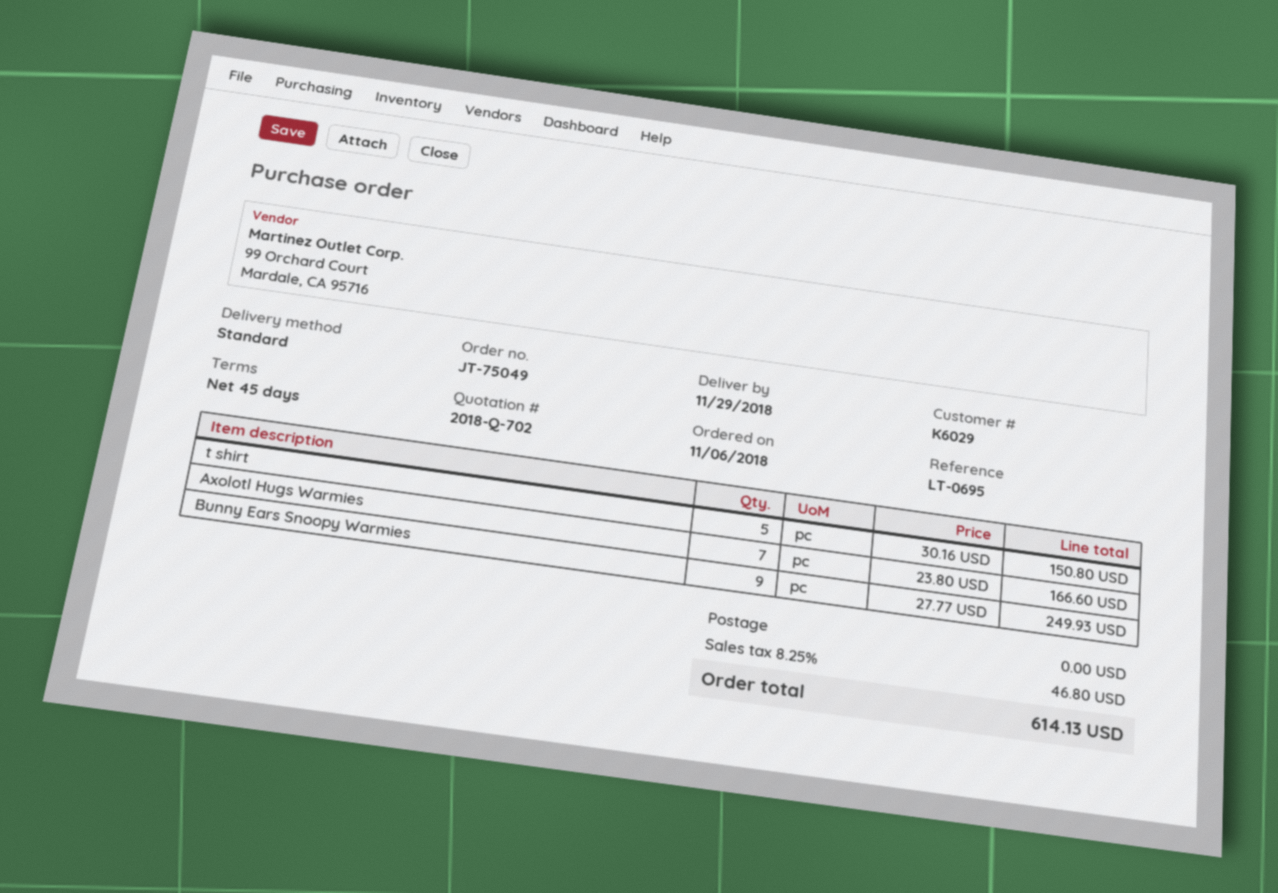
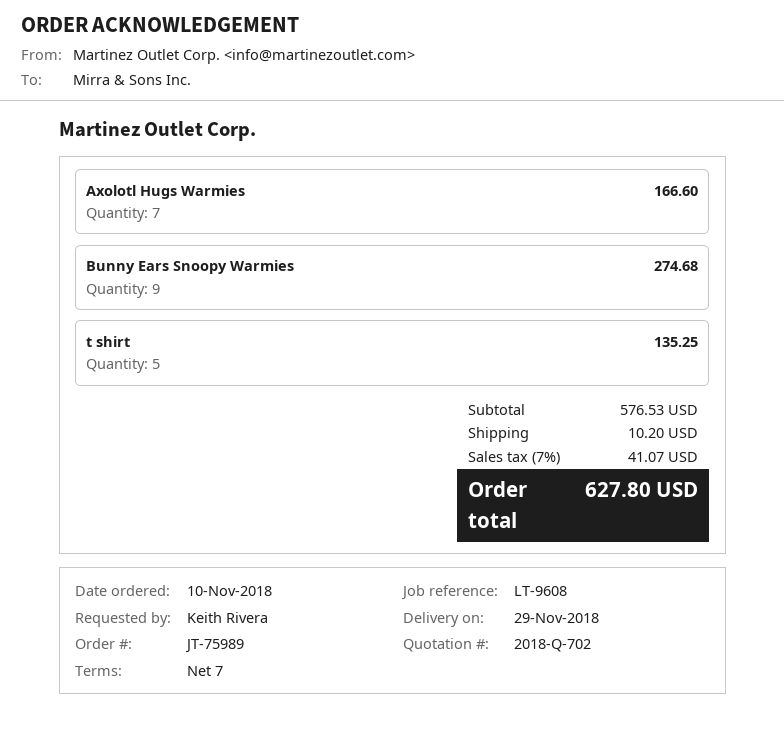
order number: JT-75049 -> JT-75989
order date: 2018-11-06 -> 2018-11-10
payment terms: 45 days -> 7 days
reference: LT-0695 -> LT-9608
t shirt: 5 for 150.80 -> 5 for 135.25
Bunny Ears Snoopy Warmies: 9 for 249.93 -> 9 for 274.68
shipping: 0.00 -> 10.20
tax: 8.25% = 46.80 -> 7% = 41.07
total: 614.13 -> 627.80

